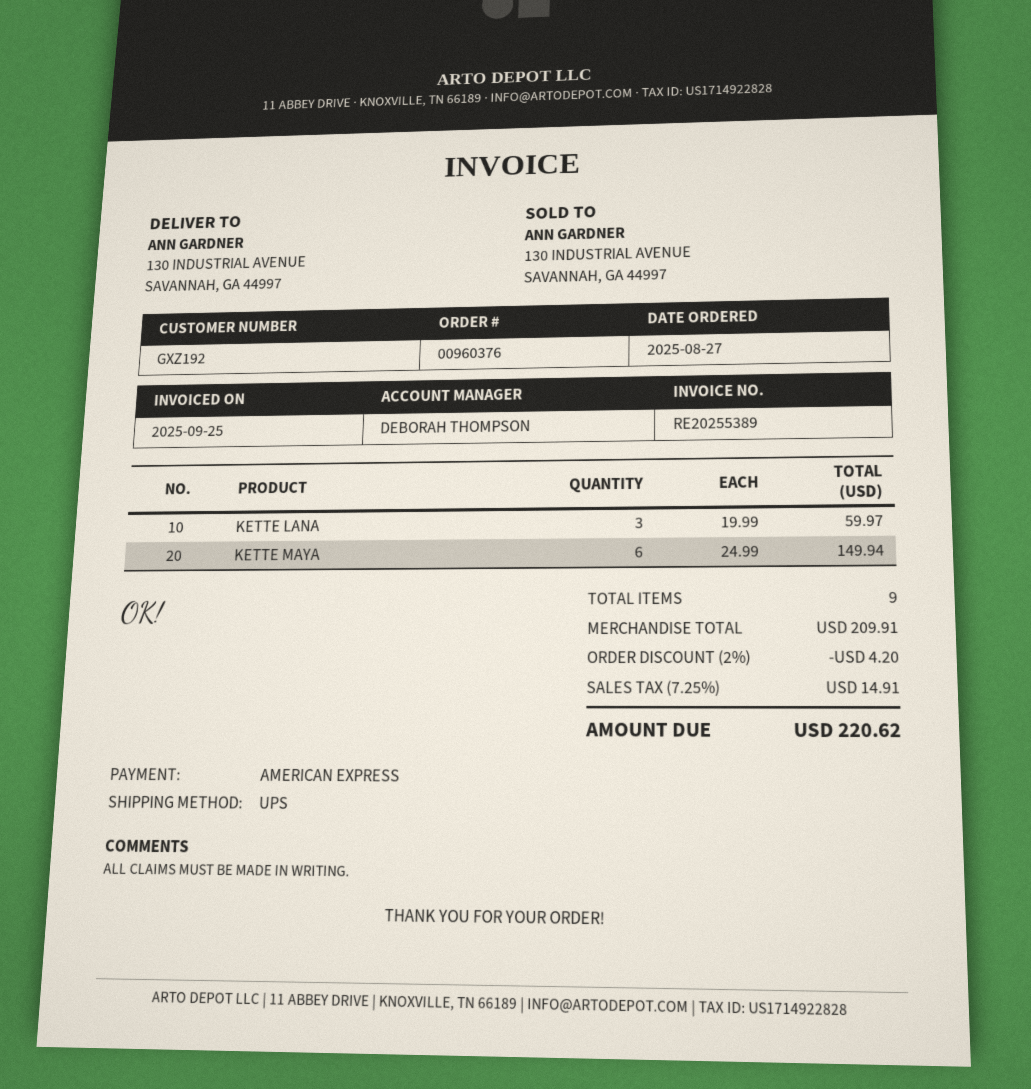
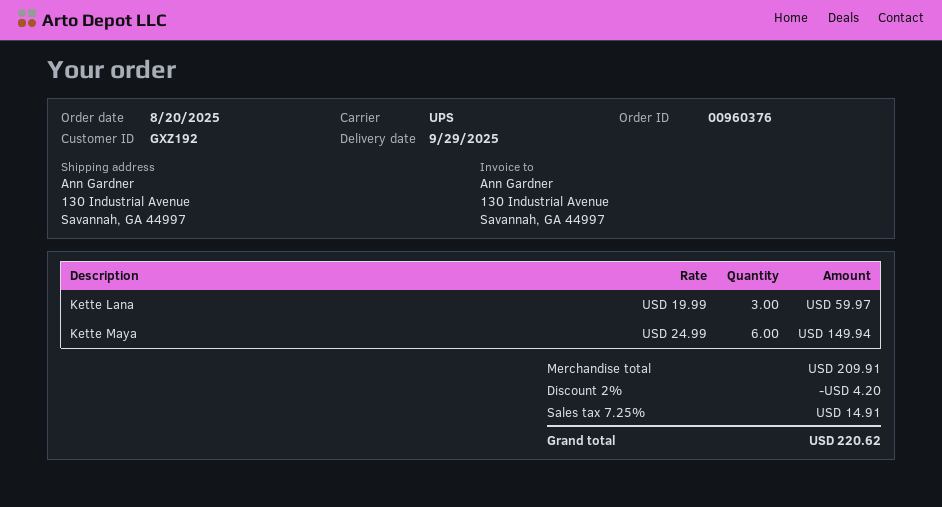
order date: 2025-08-27 -> 2025-08-20

